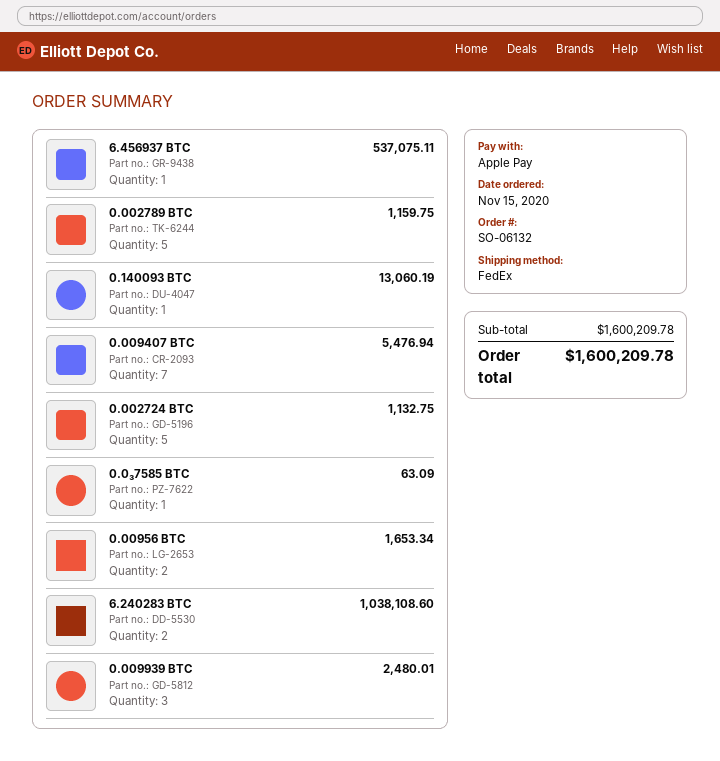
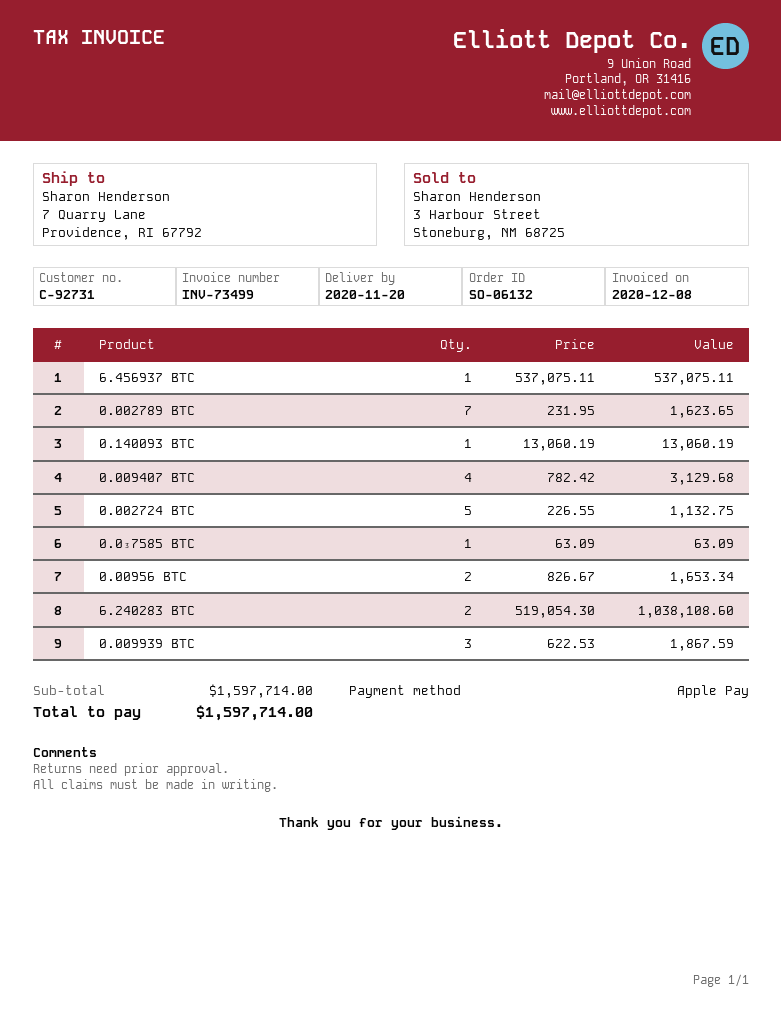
0.002789 BTC: 5 for 1159.75 -> 7 for 1623.65
0.009407 BTC: 7 for 5476.94 -> 4 for 3129.68
0.009939 BTC: 3 for 2480.01 -> 3 for 1867.59
subtotal: 1600209.78 -> 1597714.00
total: 1600209.78 -> 1597714.00

